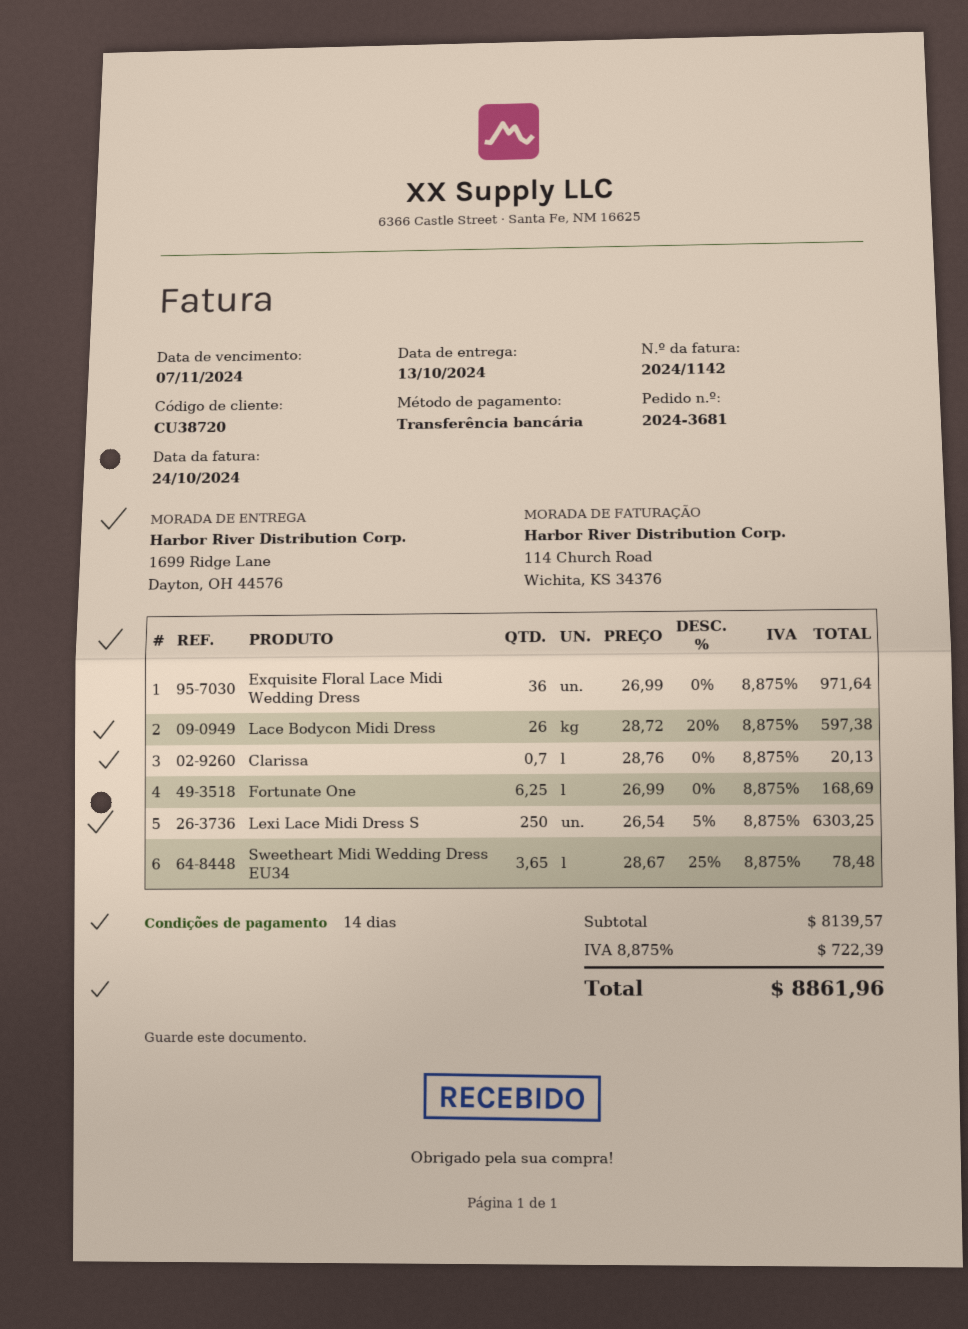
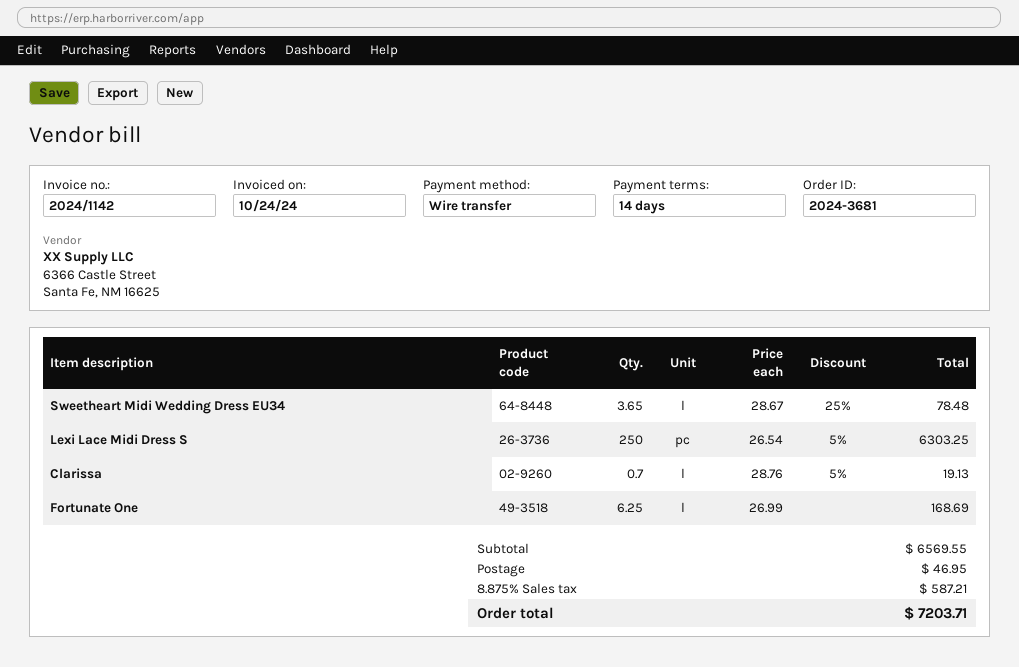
Exquisite Floral Lace Midi Wedding Dress: 36 x 26.99 = 971.64 -> none
Lace Bodycon Midi Dress: 26 x 28.72 - 20% = 597.38 -> none
Clarissa: 0.7 x 28.76 = 20.13 -> 0.7 x 28.76 - 5% = 19.13
subtotal: 8139.57 -> 6569.55
shipping: none -> 46.95
tax: 8.875% = 722.39 -> 8.875% = 587.21
total: 8861.96 -> 7203.71

